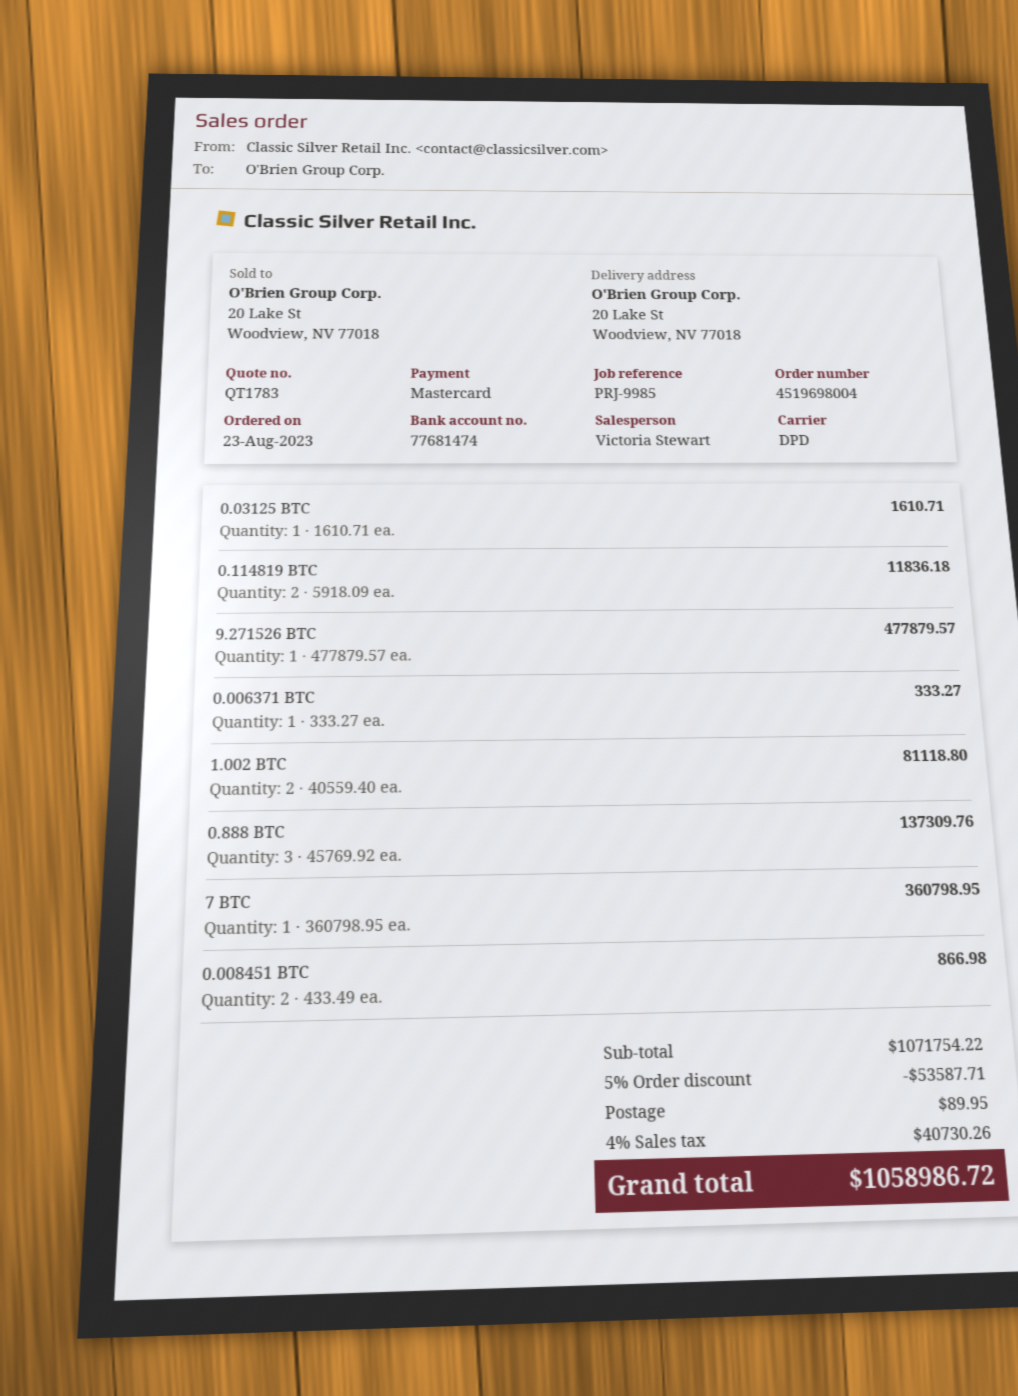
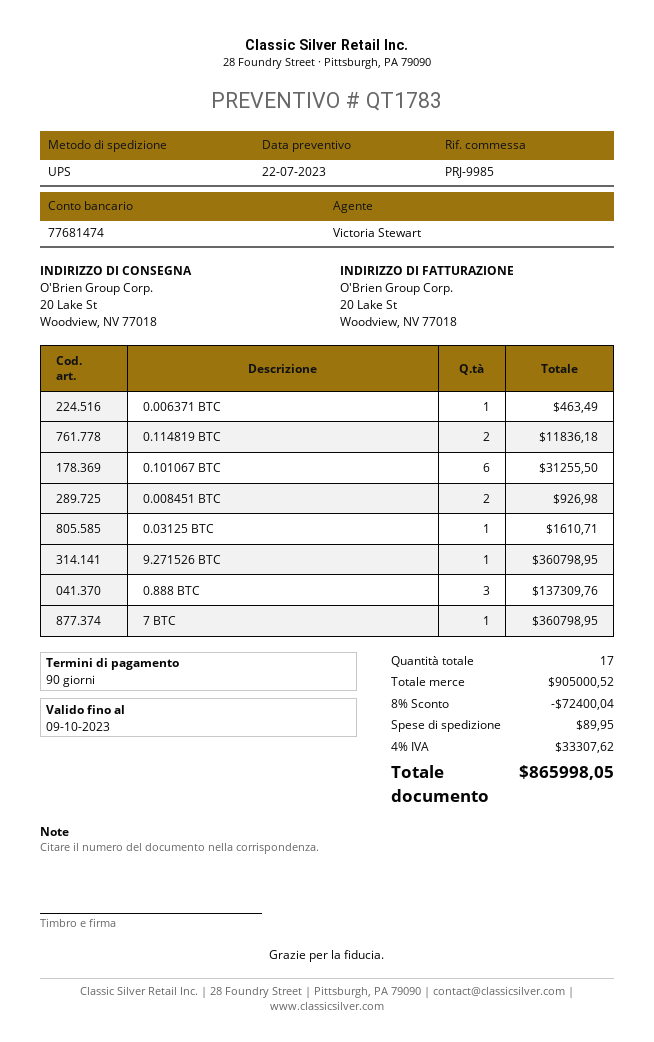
shipping method: DPD -> UPS
9.271526 BTC: 1 for 477879.57 -> 1 for 360798.95
0.006371 BTC: 1 for 333.27 -> 1 for 463.49
1.002 BTC: 2 for 81118.80 -> none
0.008451 BTC: 2 for 866.98 -> 2 for 926.98
0.101067 BTC: none -> 6 for 31255.50
subtotal: 1071754.22 -> 905000.52
discount: 5% = 53587.71 -> 8% = 72400.04
tax: 4% = 40730.26 -> 4% = 33307.62
total: 1058986.72 -> 865998.05

